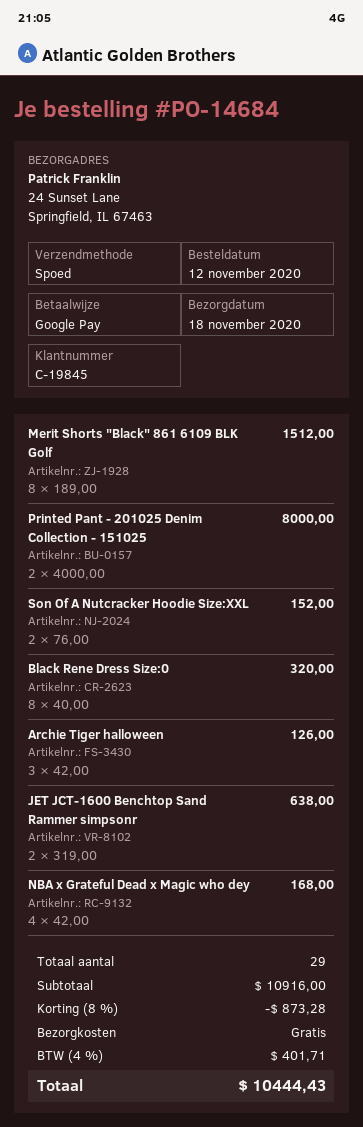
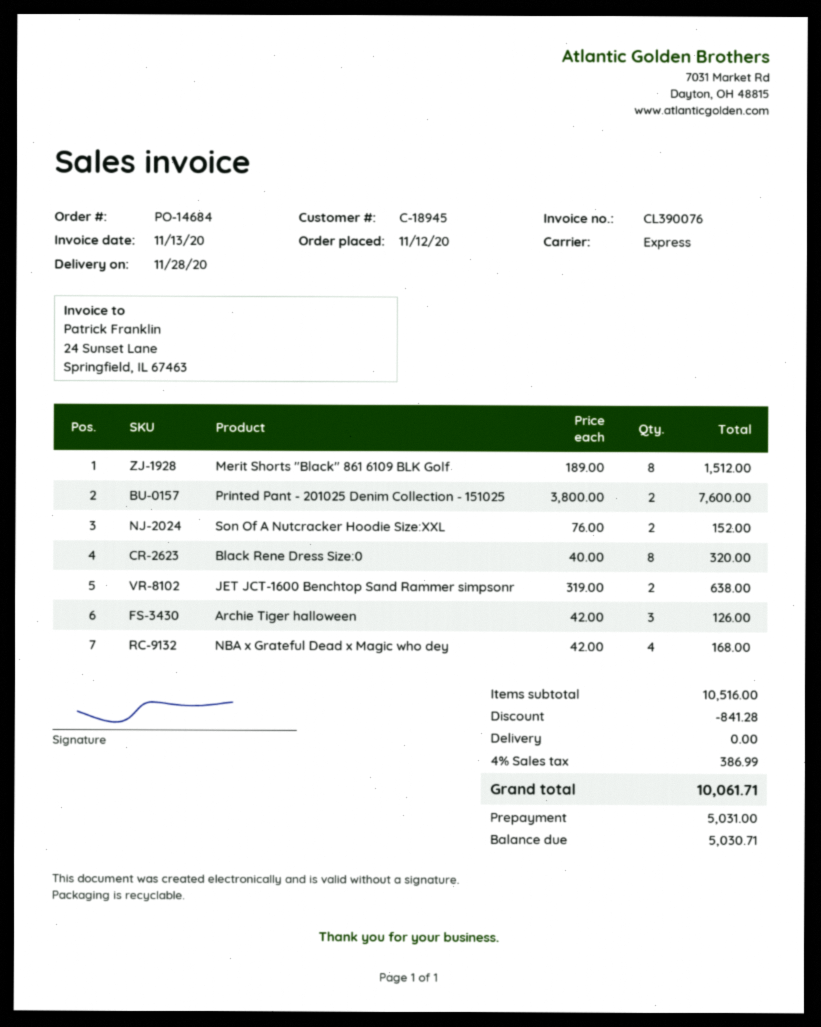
delivery date: 2020-11-18 -> 2020-11-28
customer number: C-19845 -> C-18945
Printed Pant - 201025 Denim Collection - 151025: 2 x 4000.00 = 8000.00 -> 2 x 3800.00 = 7600.00
subtotal: 10916.00 -> 10516.00
discount: 873.28 -> 841.28
tax: 4% = 401.71 -> 4% = 386.99
total: 10444.43 -> 10061.71

